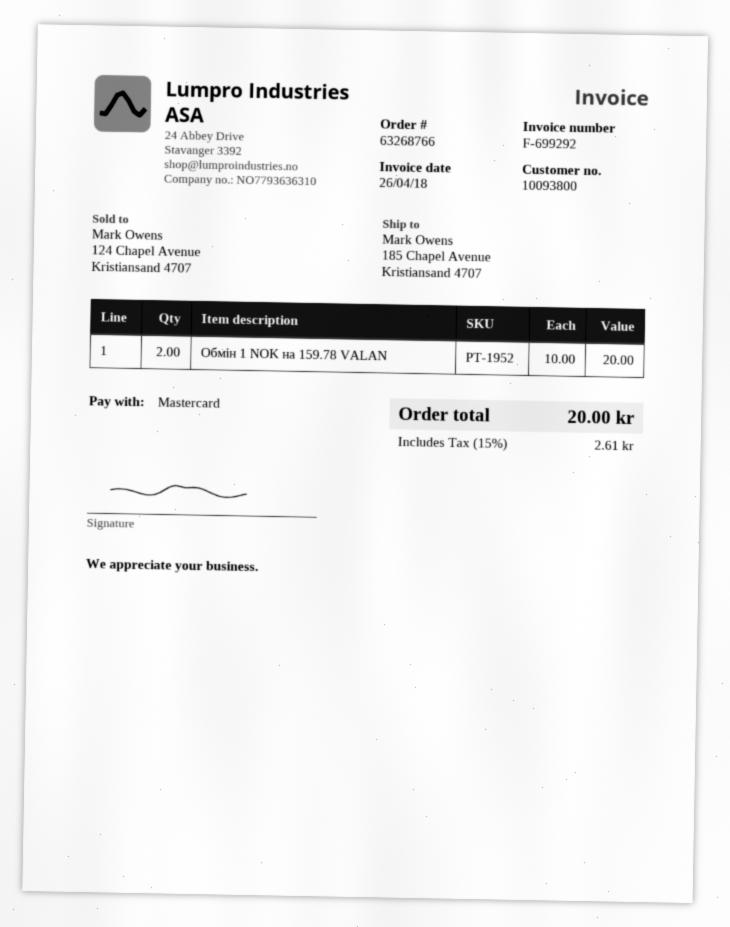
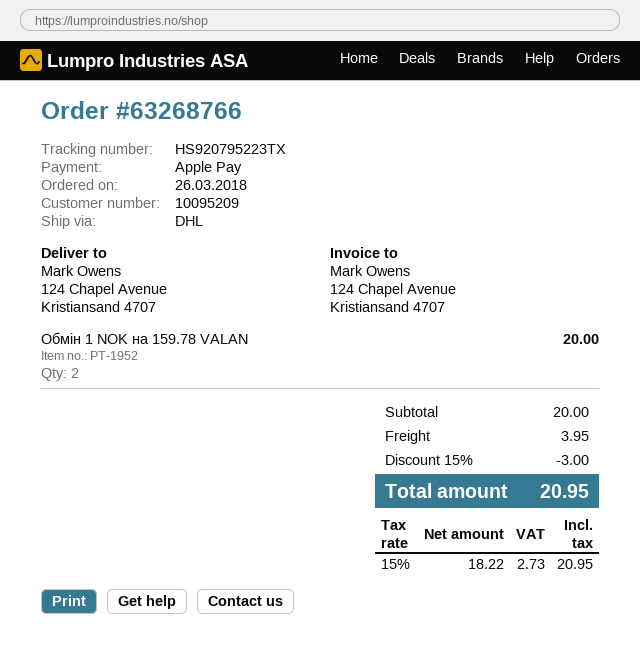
customer number: 10093800 -> 10095209
payment method: Mastercard -> Apple Pay
ship to: 185 Chapel Avenue, Kristiansand 4707 -> 124 Chapel Avenue, Kristiansand 4707
discount: none -> 15% = 3.00
shipping: none -> 3.95
tax: 15% = 2.61 -> 15% = 2.73
total: 20.00 -> 20.95

